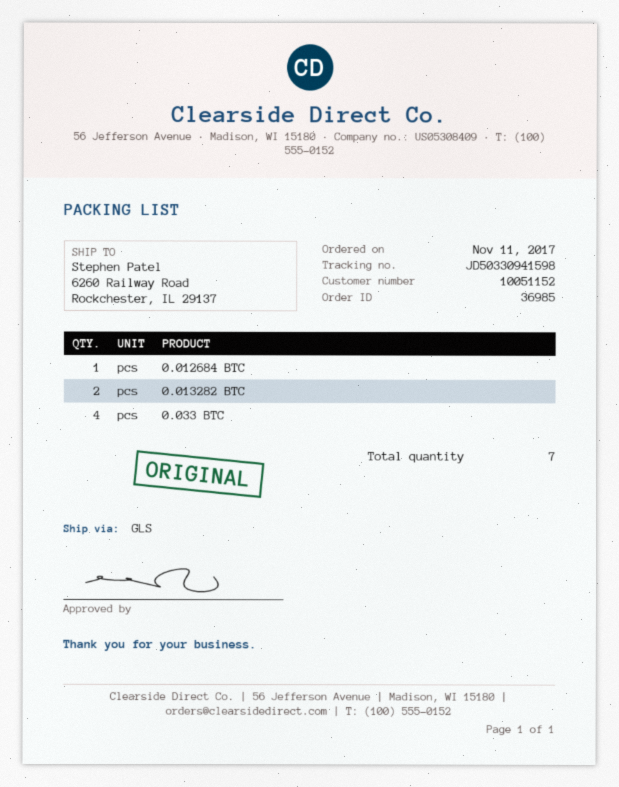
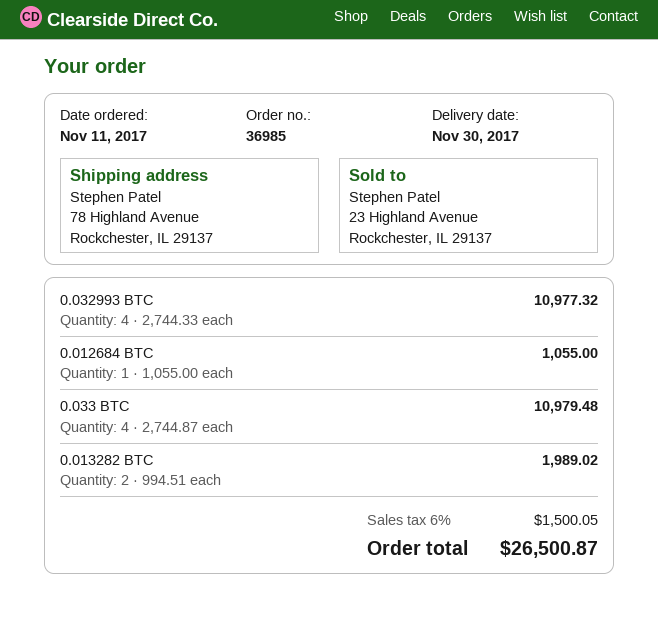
ship to: 6260 Railway Road, Rockchester, IL 29137 -> 78 Highland Avenue, Rockchester, IL 29137
0.032993 BTC: none -> 4

